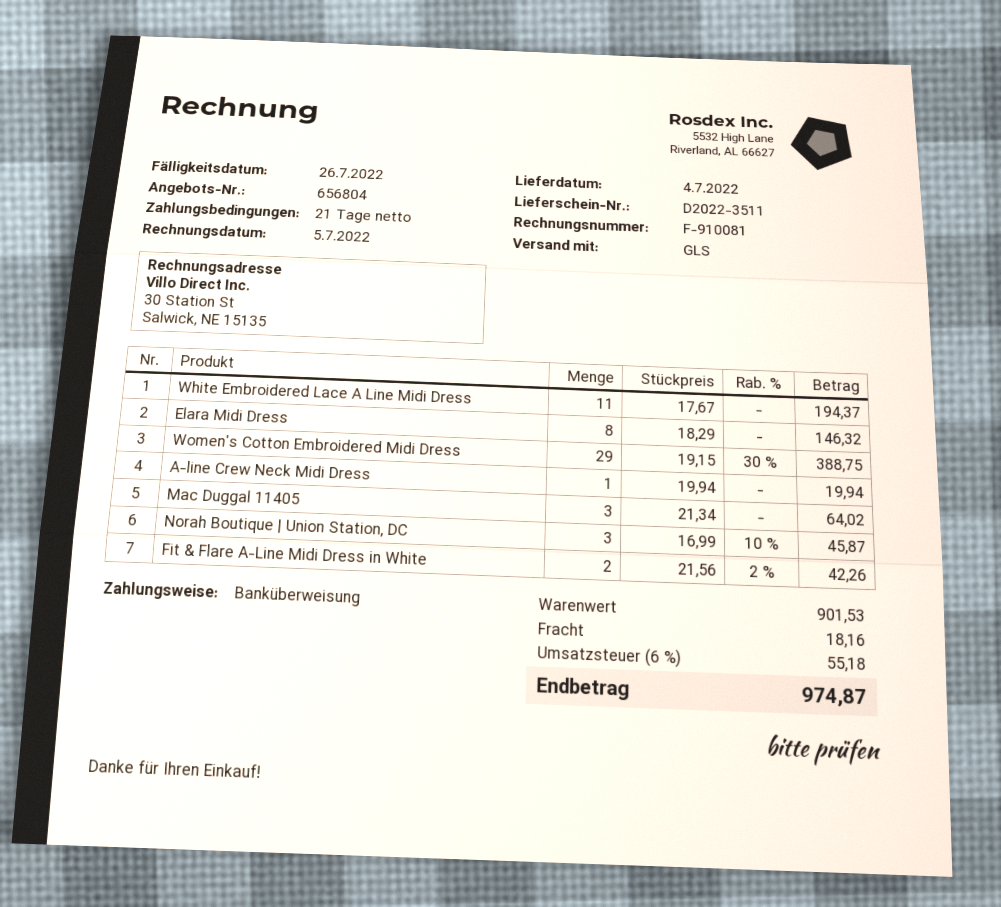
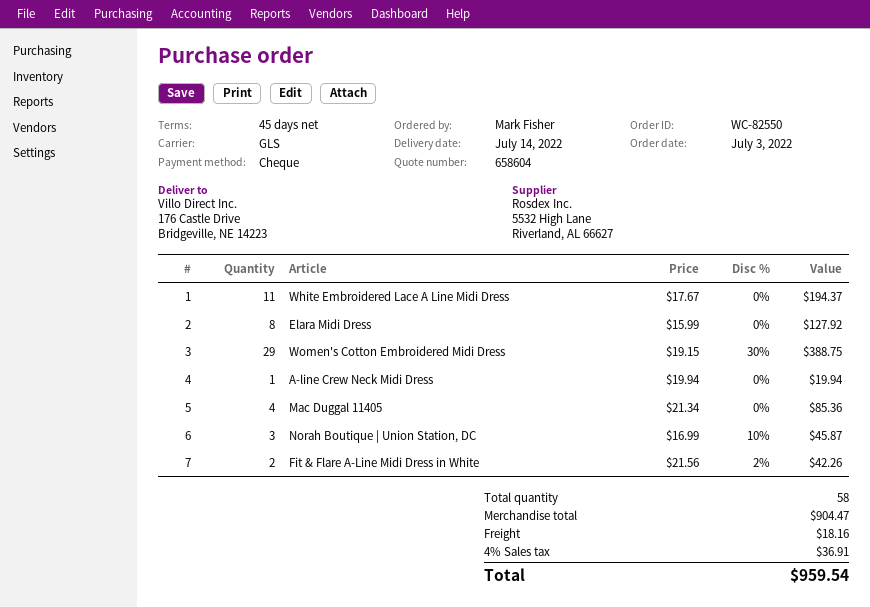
quote number: 656804 -> 658604
delivery date: 2022-07-04 -> 2022-07-14
payment terms: 21 days -> 45 days
payment method: bank transfer -> cheque
Elara Midi Dress: 8 x 18.29 = 146.32 -> 8 x 15.99 = 127.92
Mac Duggal 11405: 3 x 21.34 = 64.02 -> 4 x 21.34 = 85.36
subtotal: 901.53 -> 904.47
tax: 6% = 55.18 -> 4% = 36.91
total: 974.87 -> 959.54

